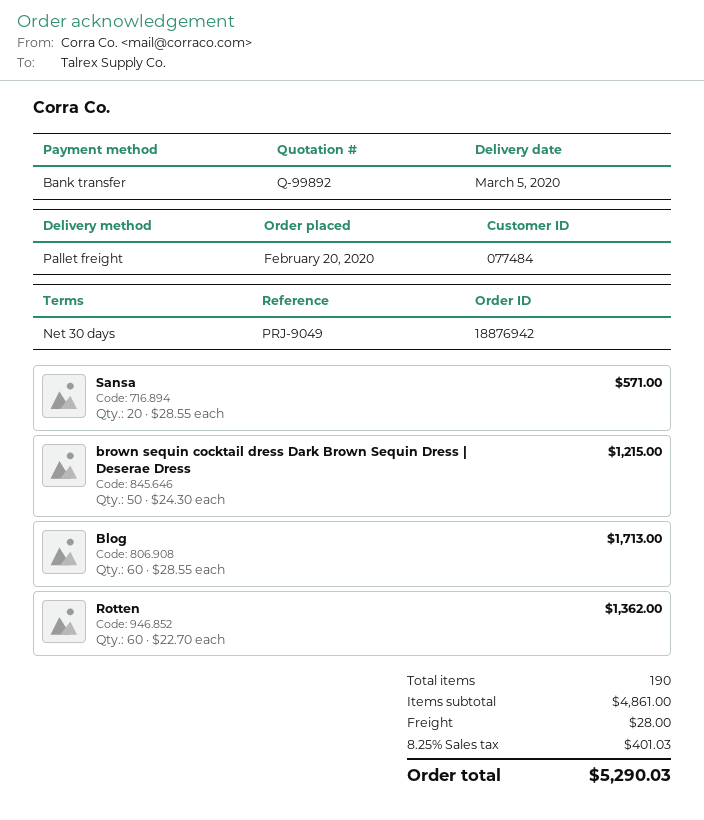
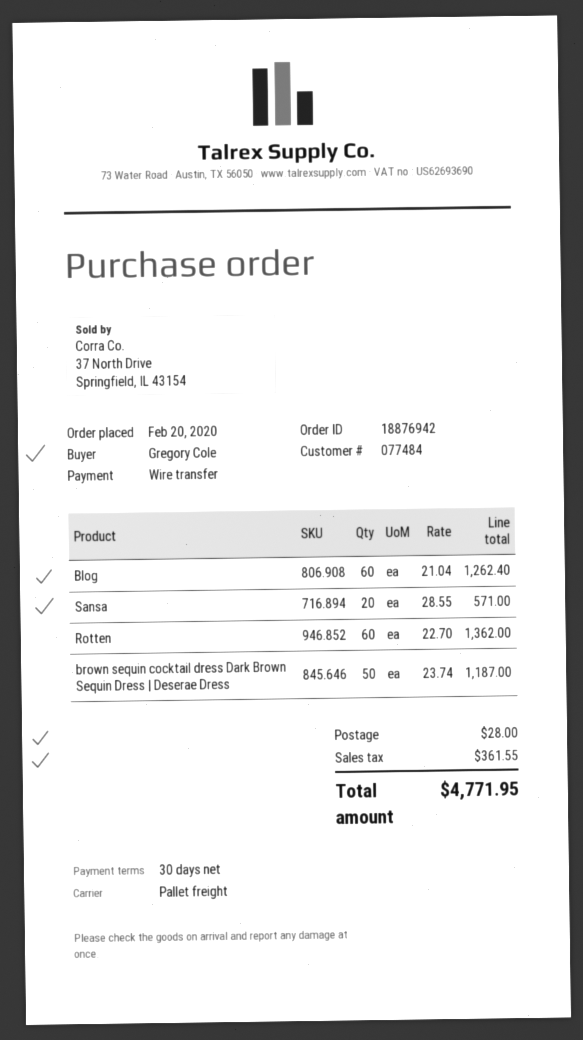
brown sequin cocktail dress Dark Brown Sequin Dress | Deserae Dress: 50 x 24.30 = 1215.00 -> 50 x 23.74 = 1187.00
Blog: 60 x 28.55 = 1713.00 -> 60 x 21.04 = 1262.40
tax: 401.03 -> 361.55
total: 5290.03 -> 4771.95

